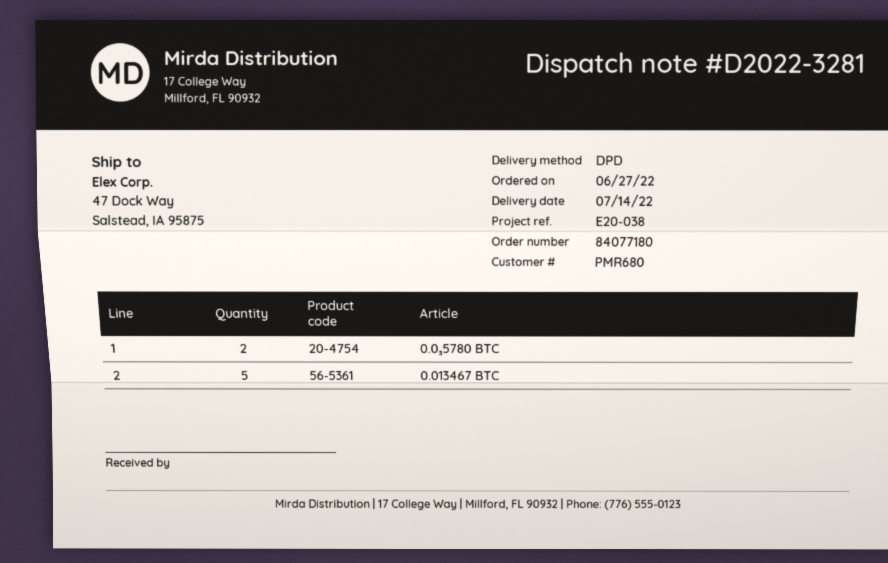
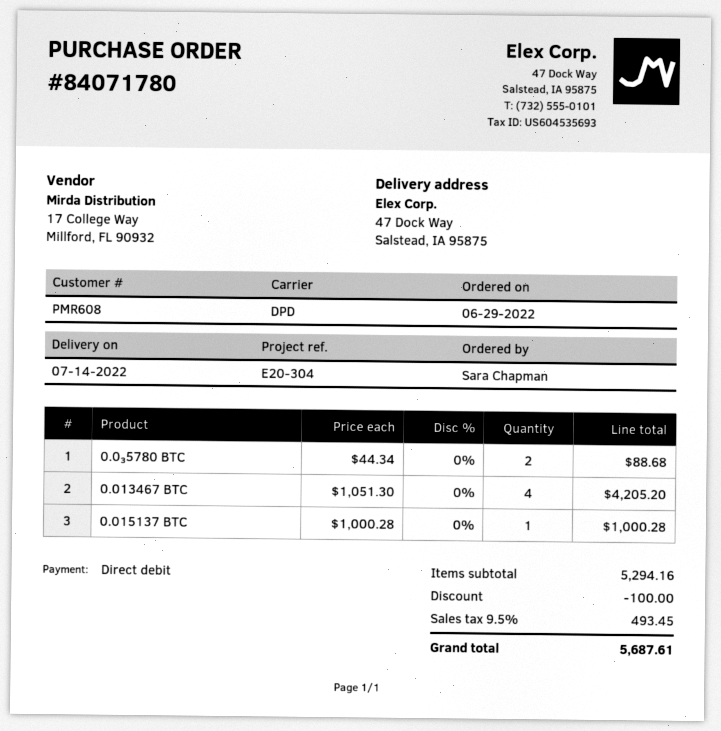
order number: 84077180 -> 84071780
order date: 2022-06-27 -> 2022-06-29
customer number: PMR680 -> PMR608
reference: E20-038 -> E20-304
0.013467 BTC: 5 -> 4
0.015137 BTC: none -> 1

